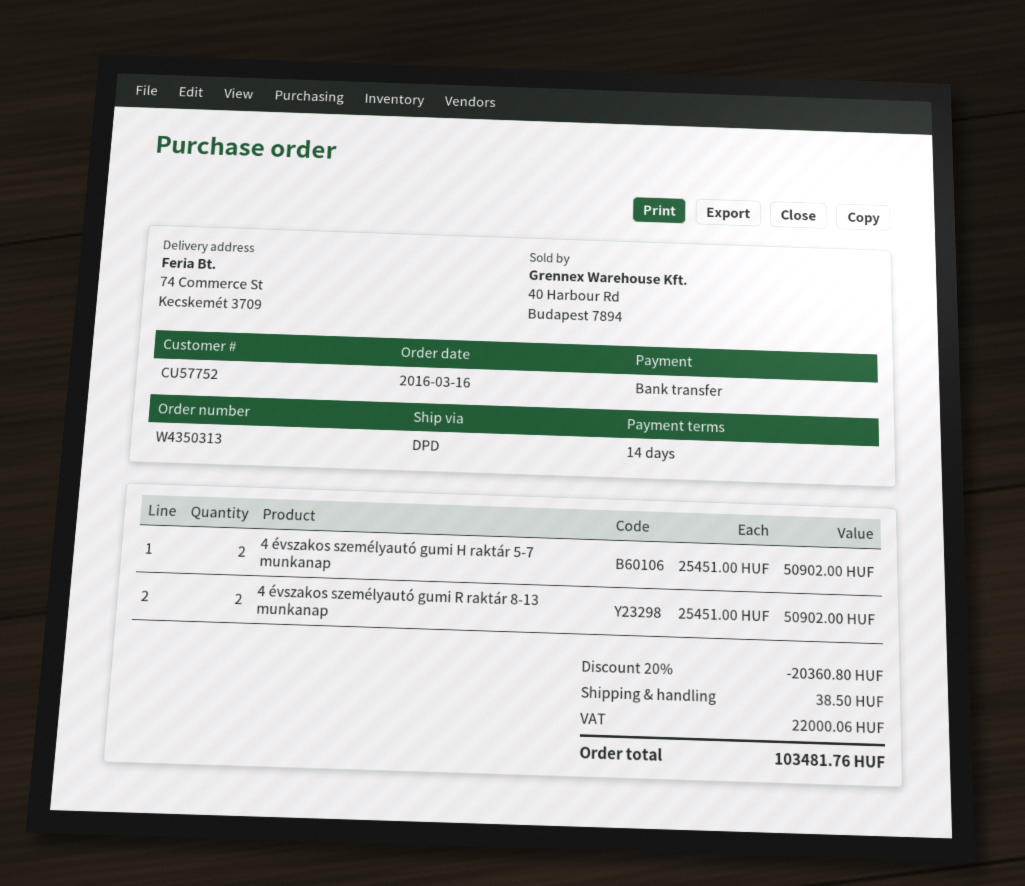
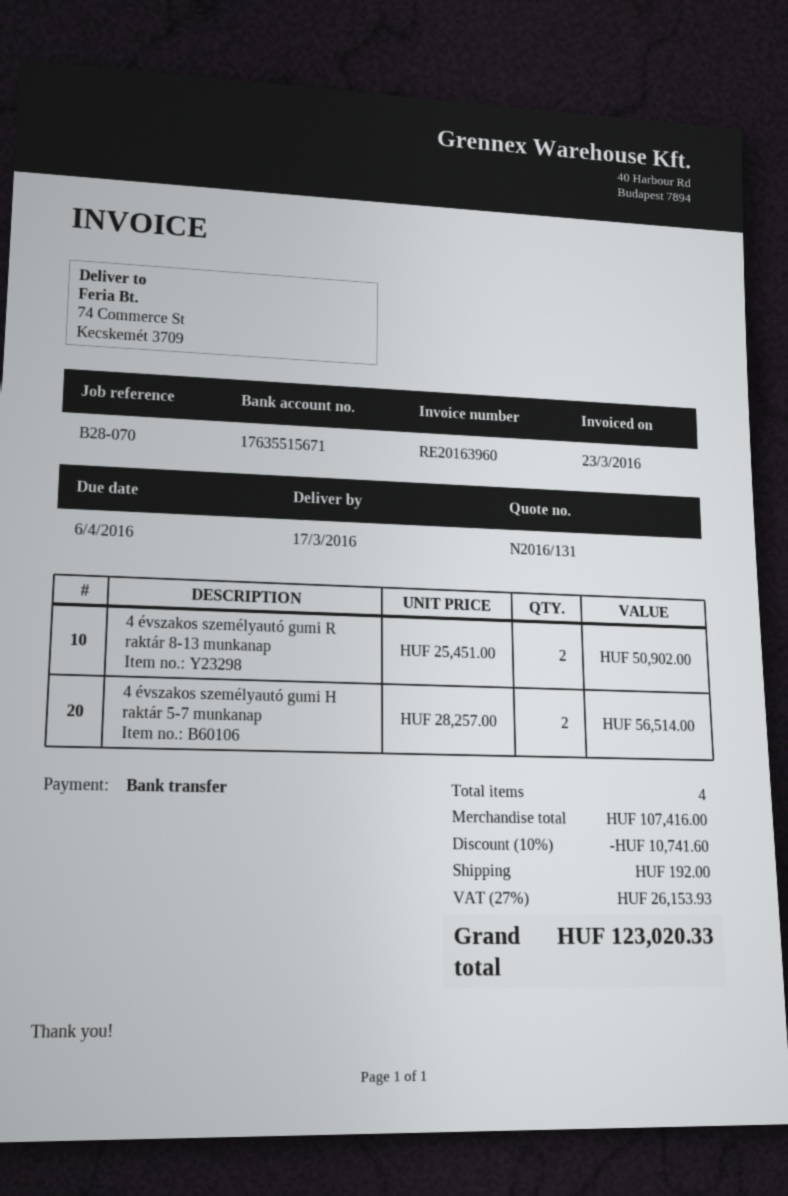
4 évszakos személyautó gumi H raktár 5-7 munkanap: 2 x 25451.00 = 50902.00 -> 2 x 28257.00 = 56514.00
discount: 20% = 20360.80 -> 10% = 10741.60
shipping: 38.50 -> 192.00
tax: 22000.06 -> 26153.93
total: 103481.76 -> 123020.33

